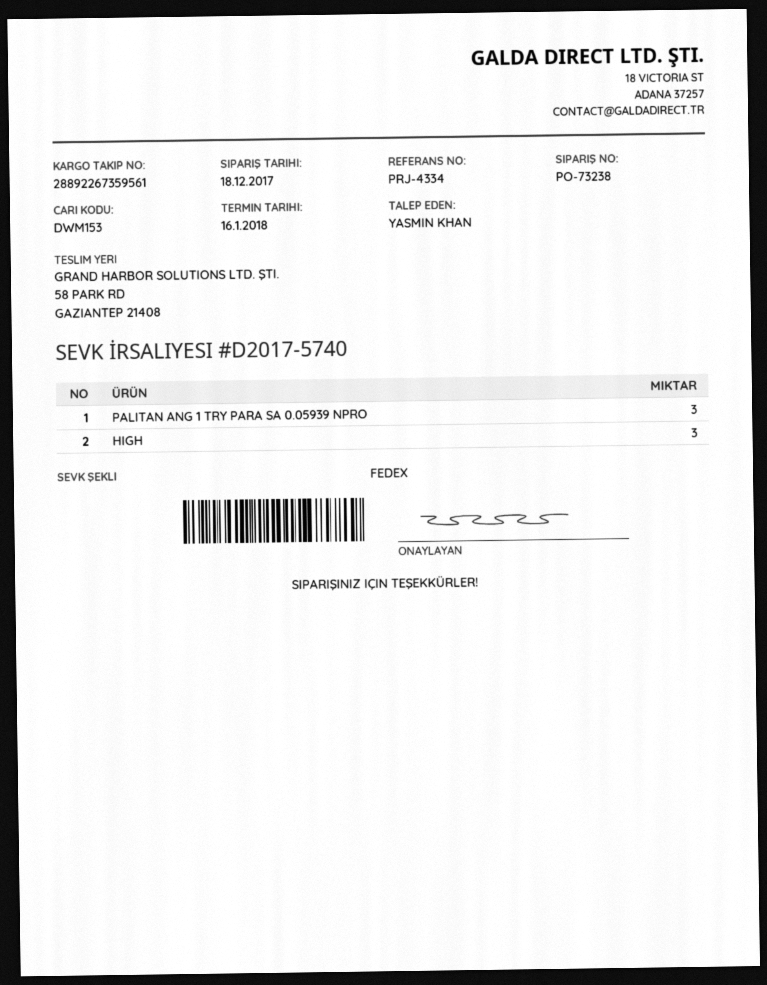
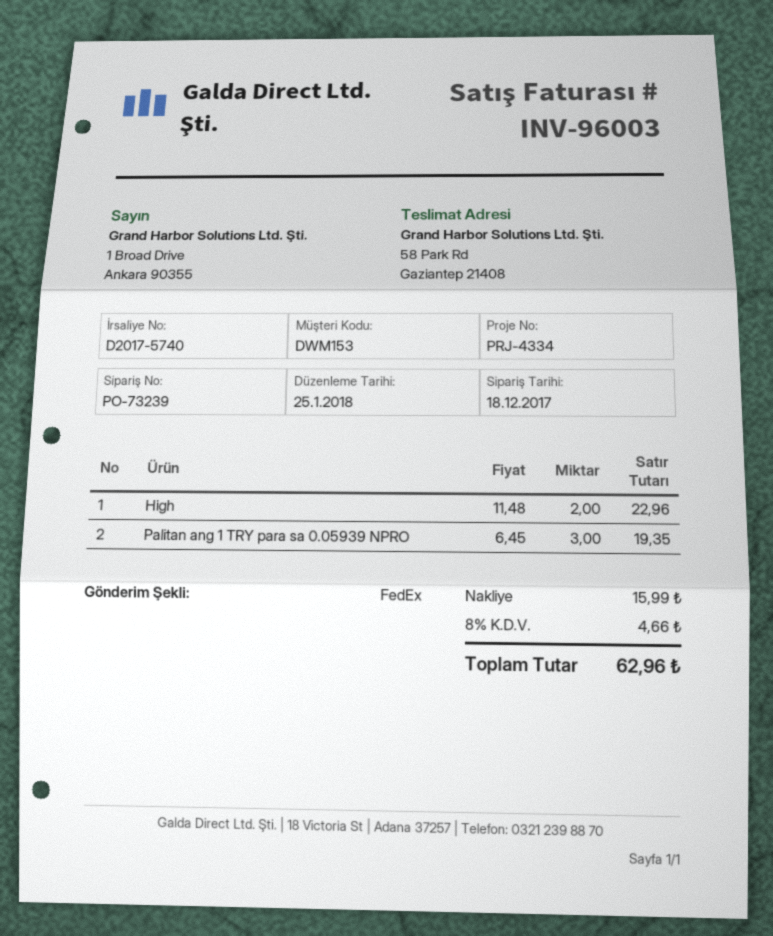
order number: PO-73238 -> PO-73239
HIGH: 3 -> 2

